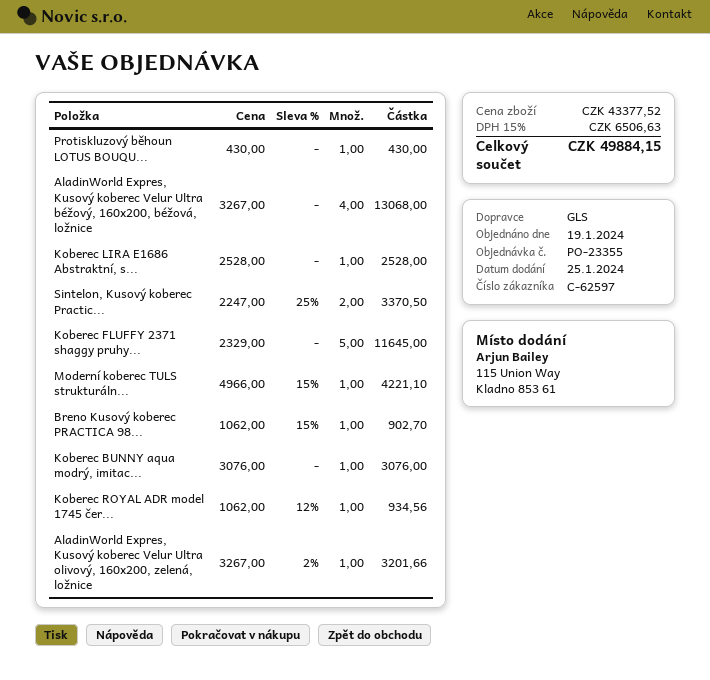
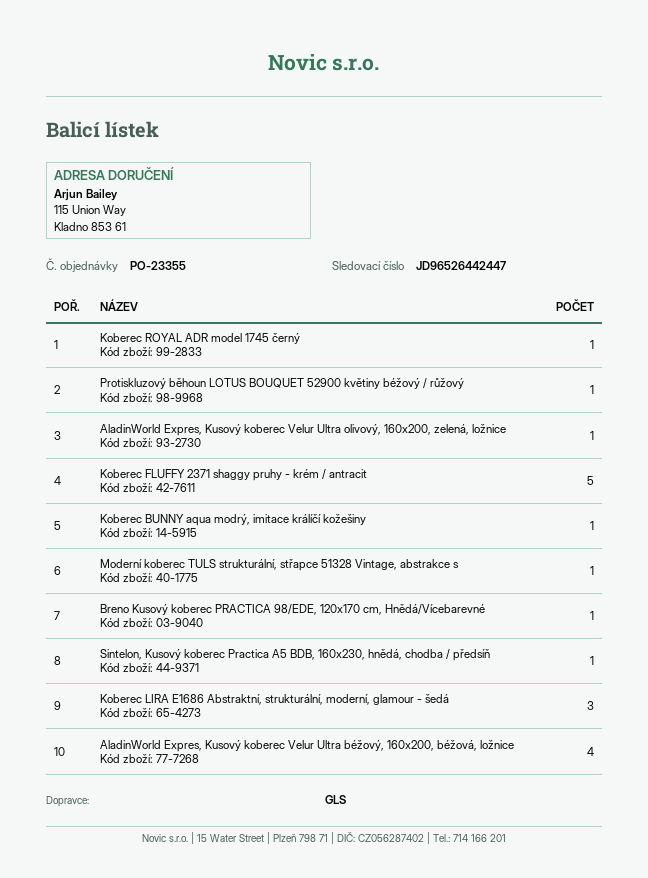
Koberec LIRA E1686 Abstraktní, s...: 1 -> 3
Sintelon, Kusový koberec Practic...: 2 -> 1

